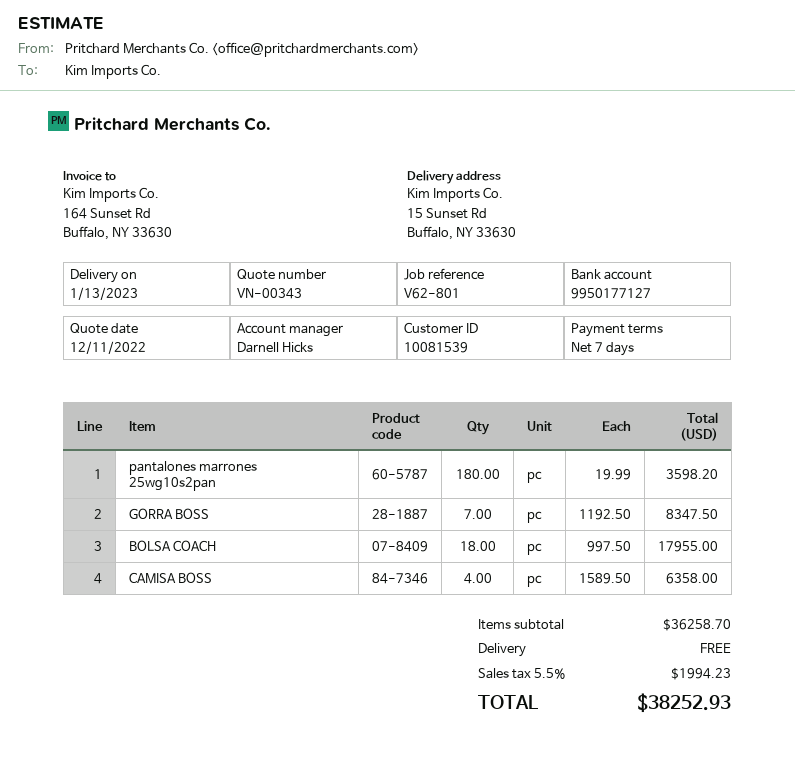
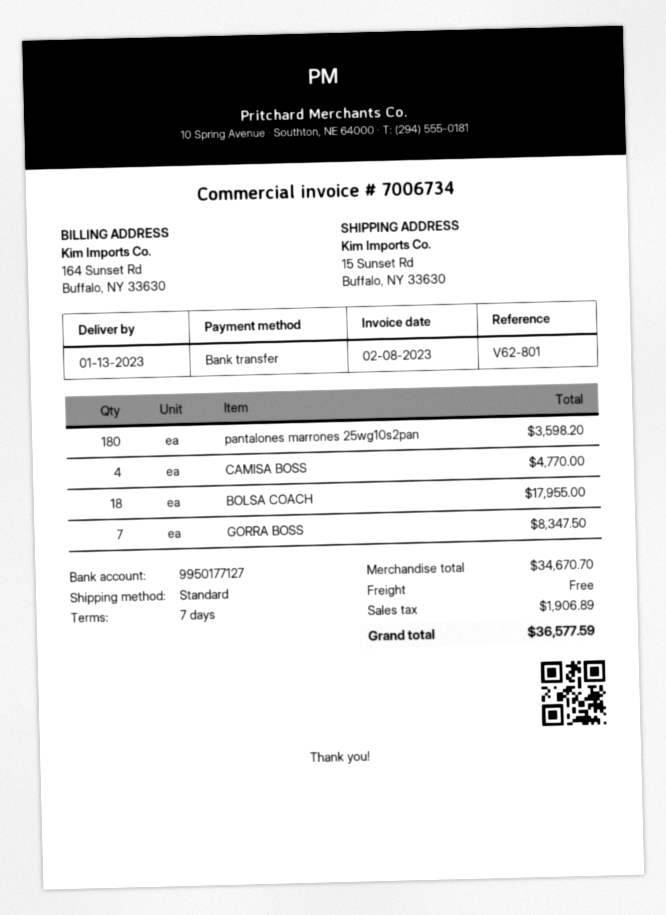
CAMISA BOSS: 4 for 6358.00 -> 4 for 4770.00
subtotal: 36258.70 -> 34670.70
tax: 1994.23 -> 1906.89
total: 38252.93 -> 36577.59

